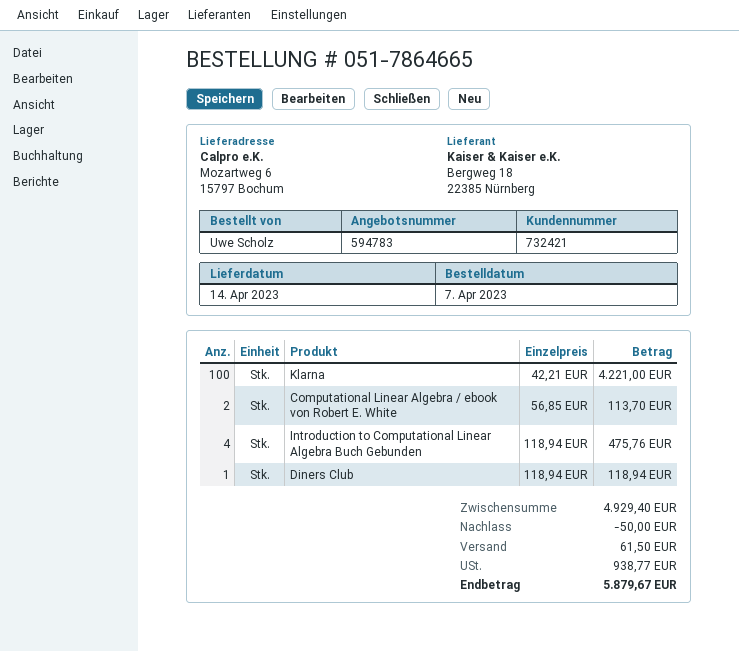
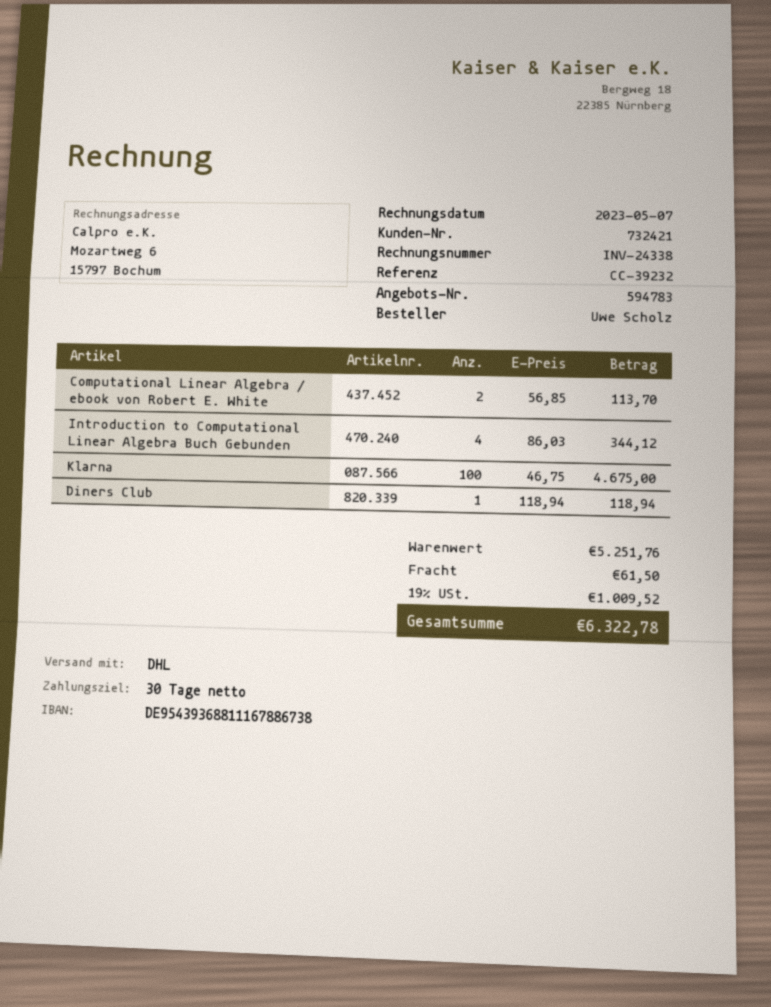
Klarna: 100 x 42.21 = 4221.00 -> 100 x 46.75 = 4675.00
Introduction to Computational Linear Algebra Buch Gebunden: 4 x 118.94 = 475.76 -> 4 x 86.03 = 344.12
subtotal: 4929.40 -> 5251.76
discount: 50.00 -> none
tax: 938.77 -> 1009.52
total: 5879.67 -> 6322.78

